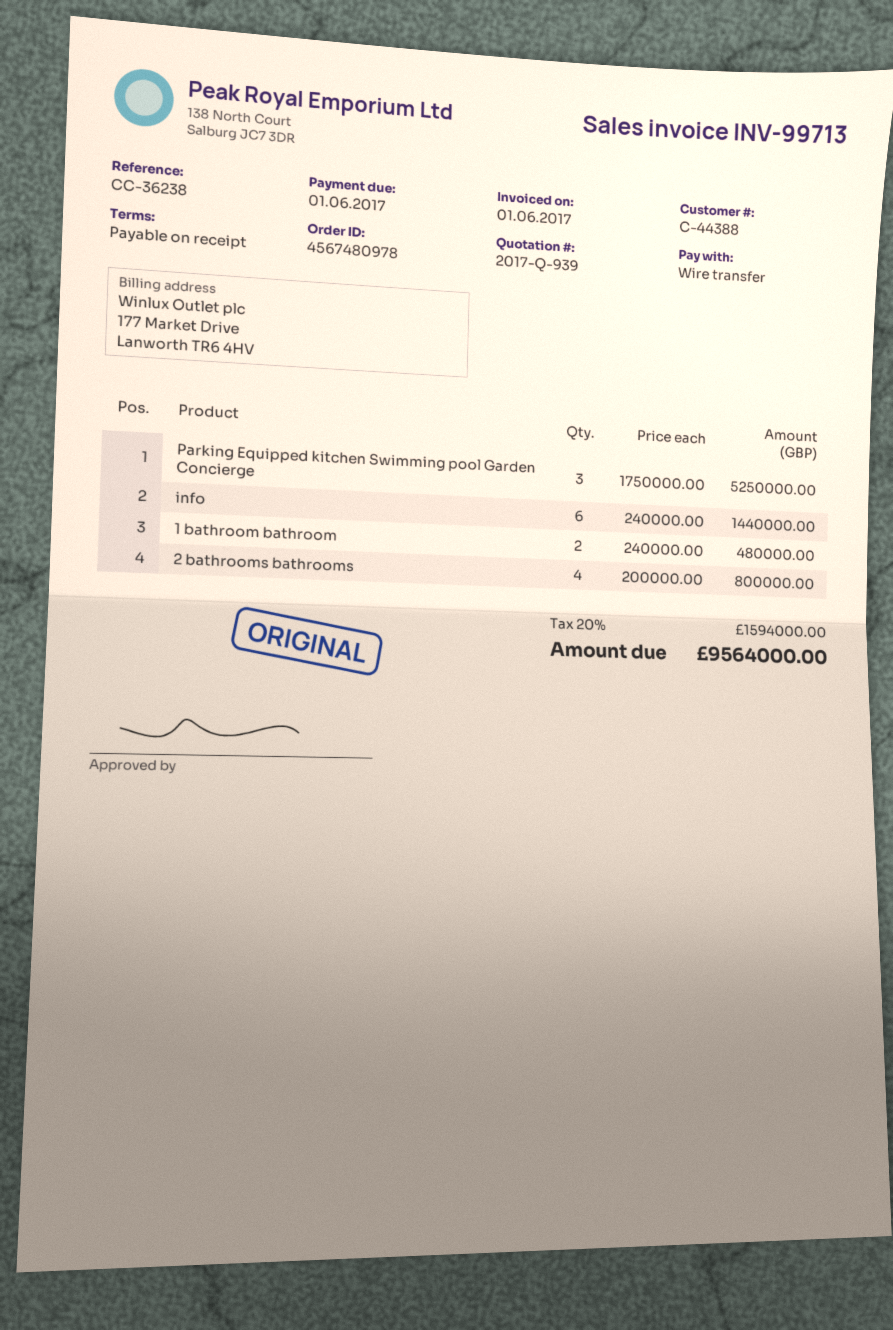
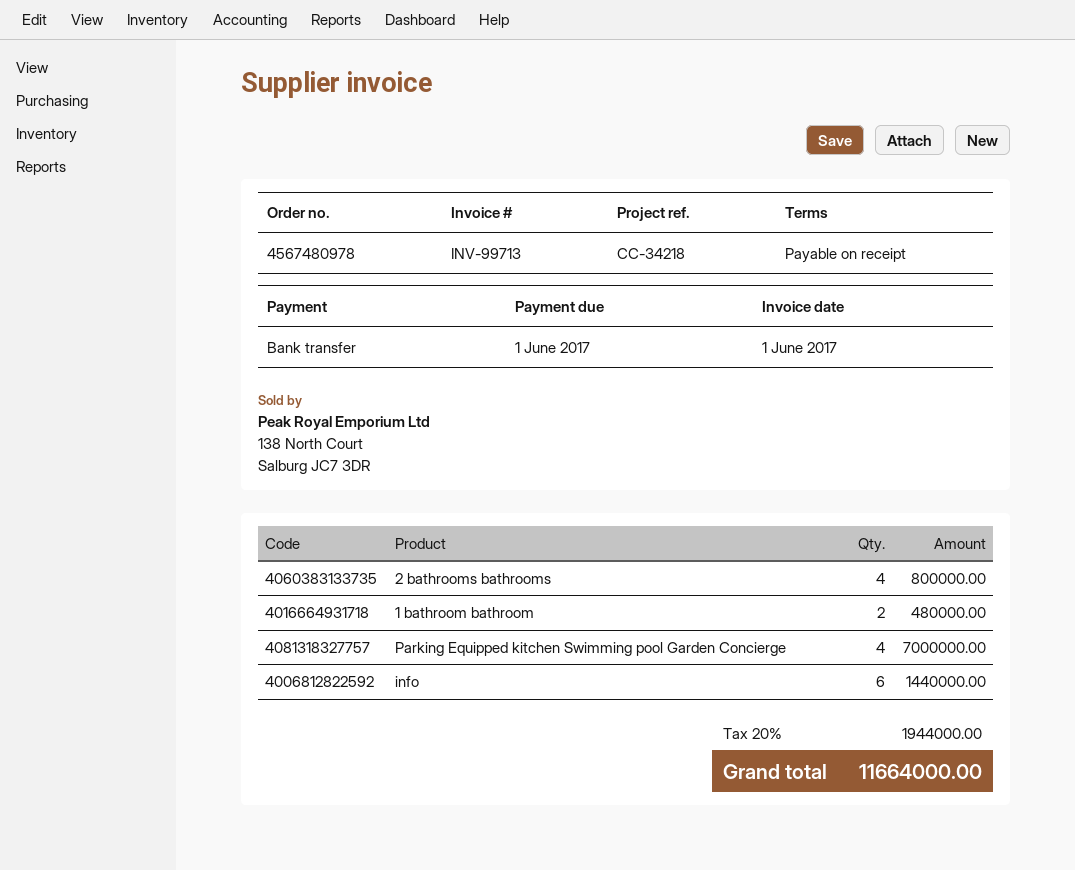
reference: CC-36238 -> CC-34218
Parking Equipped kitchen Swimming pool Garden Concierge: 3 for 5250000.00 -> 4 for 7000000.00
tax: 20% = 1594000.00 -> 20% = 1944000.00
total: 9564000.00 -> 11664000.00

